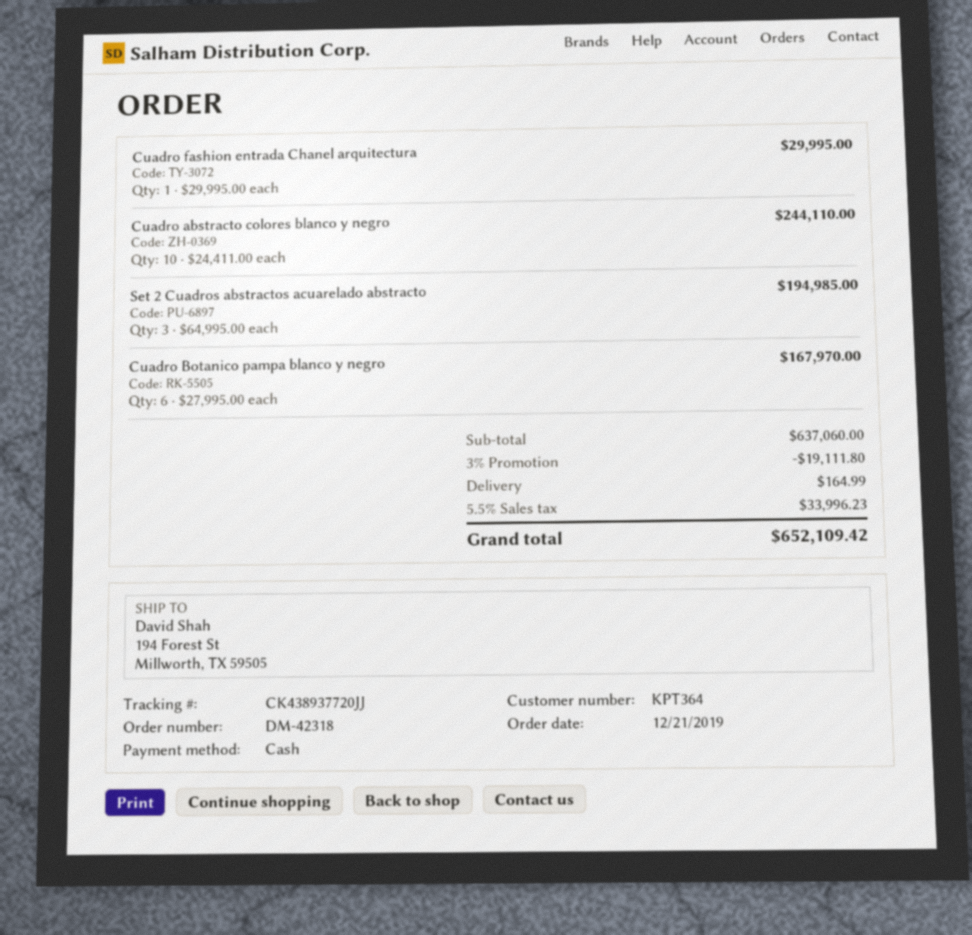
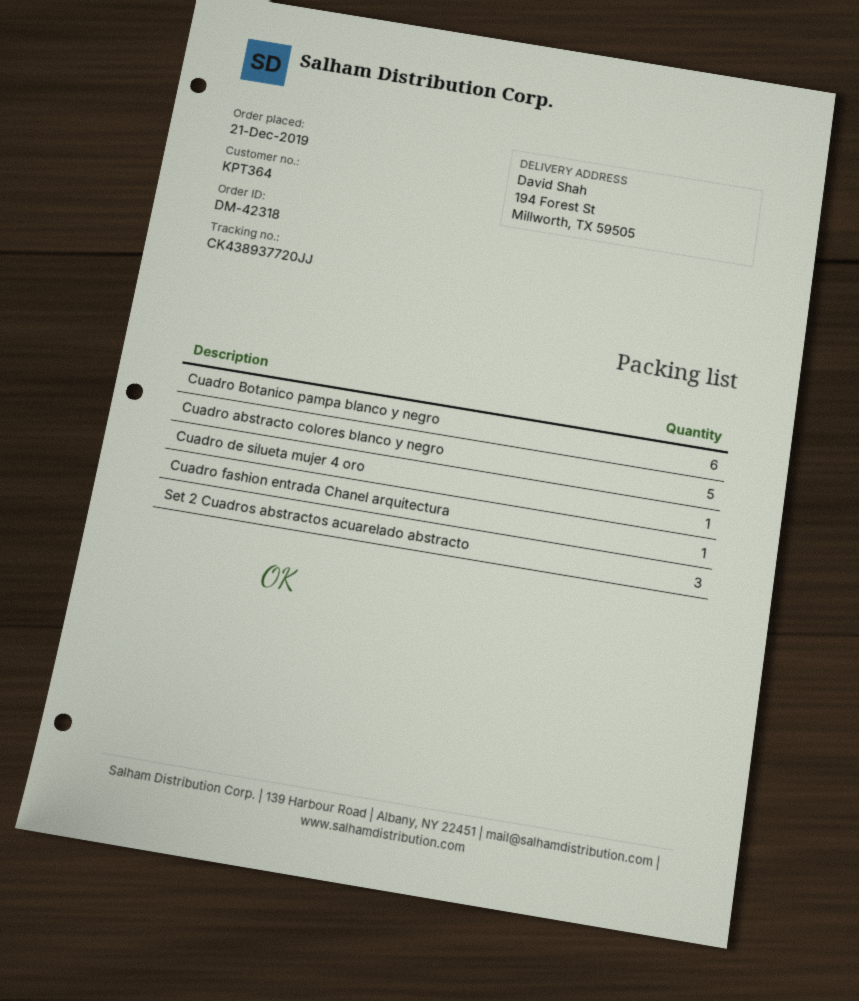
Cuadro abstracto colores blanco y negro: 10 -> 5
Cuadro de silueta mujer 4 oro: none -> 1

